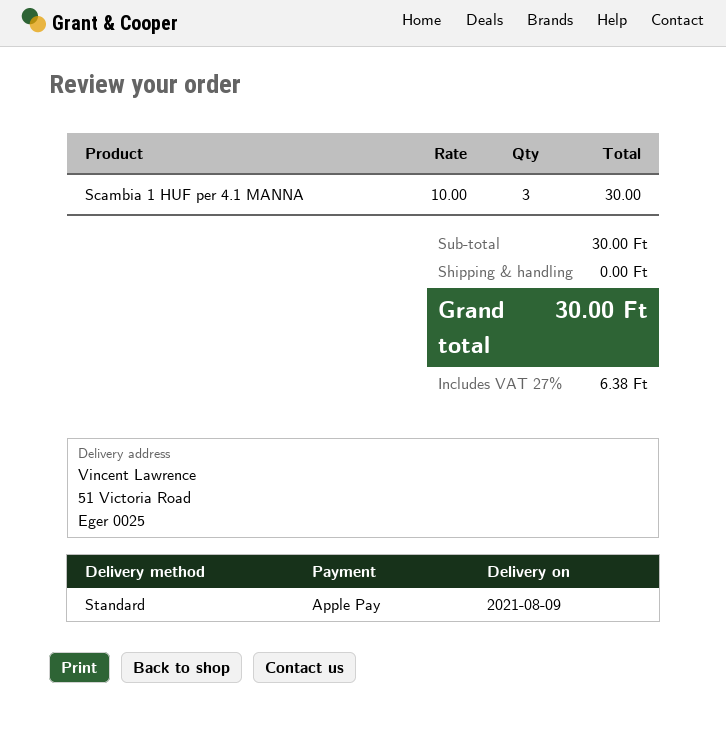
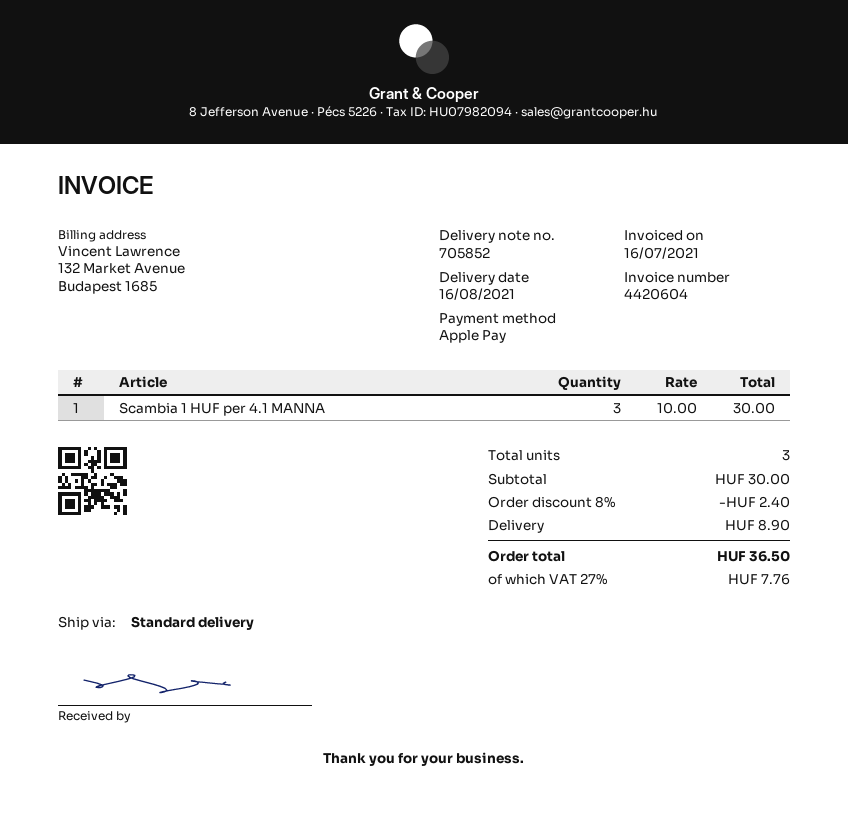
delivery date: 2021-08-09 -> 2021-08-16
discount: none -> 8% = 2.40
shipping: 0.00 -> 8.90
tax: 27% = 6.38 -> 27% = 7.76
total: 30.00 -> 36.50

